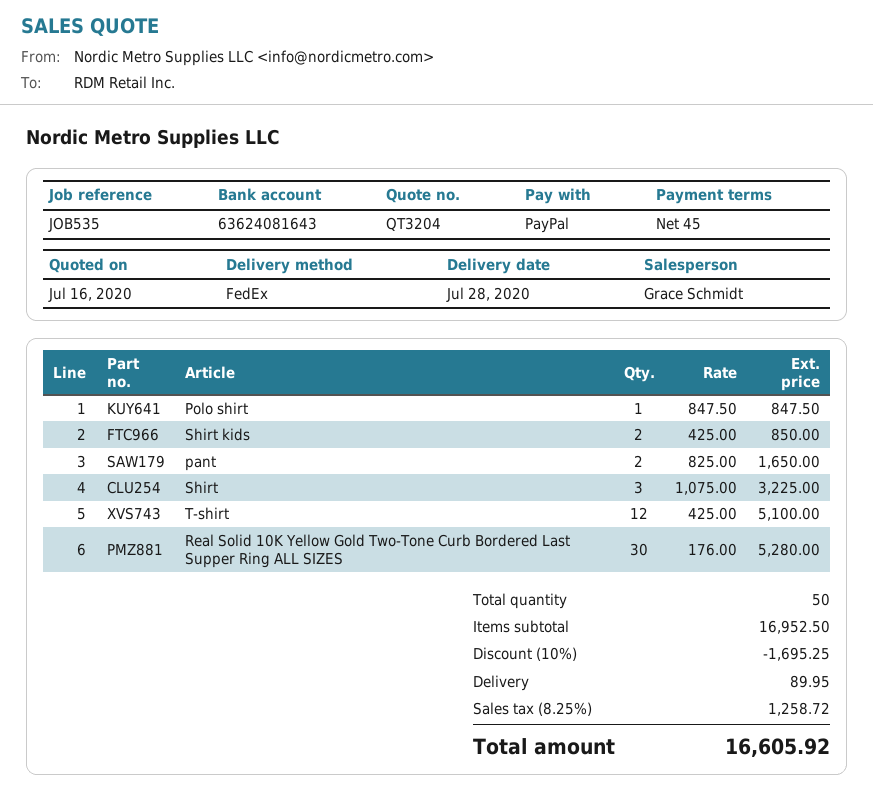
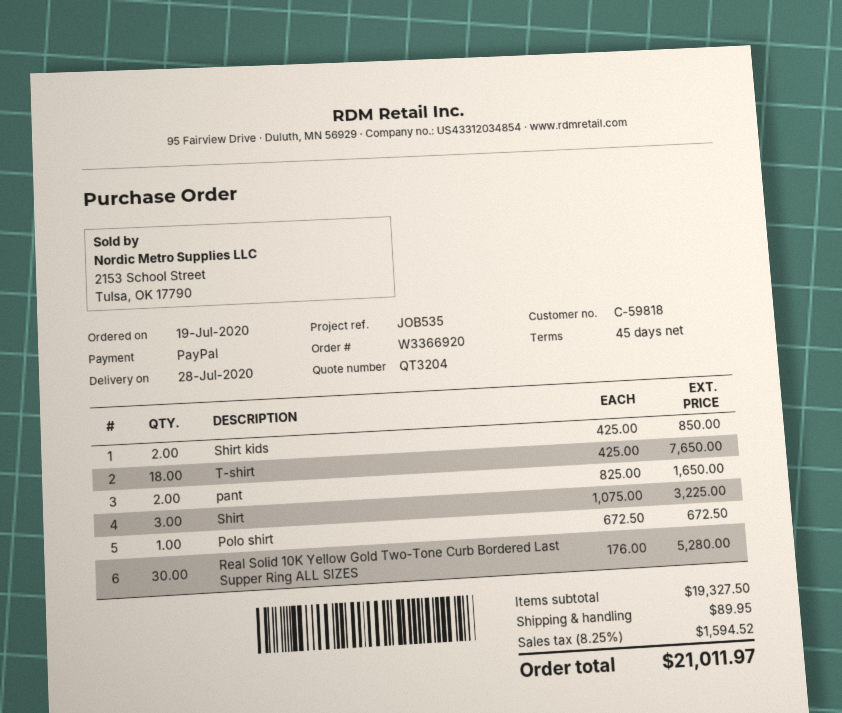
Polo shirt: 1 x 847.50 = 847.50 -> 1 x 672.50 = 672.50
T-shirt: 12 x 425.00 = 5100.00 -> 18 x 425.00 = 7650.00
subtotal: 16952.50 -> 19327.50
discount: 10% = 1695.25 -> none
tax: 8.25% = 1258.72 -> 8.25% = 1594.52
total: 16605.92 -> 21011.97

